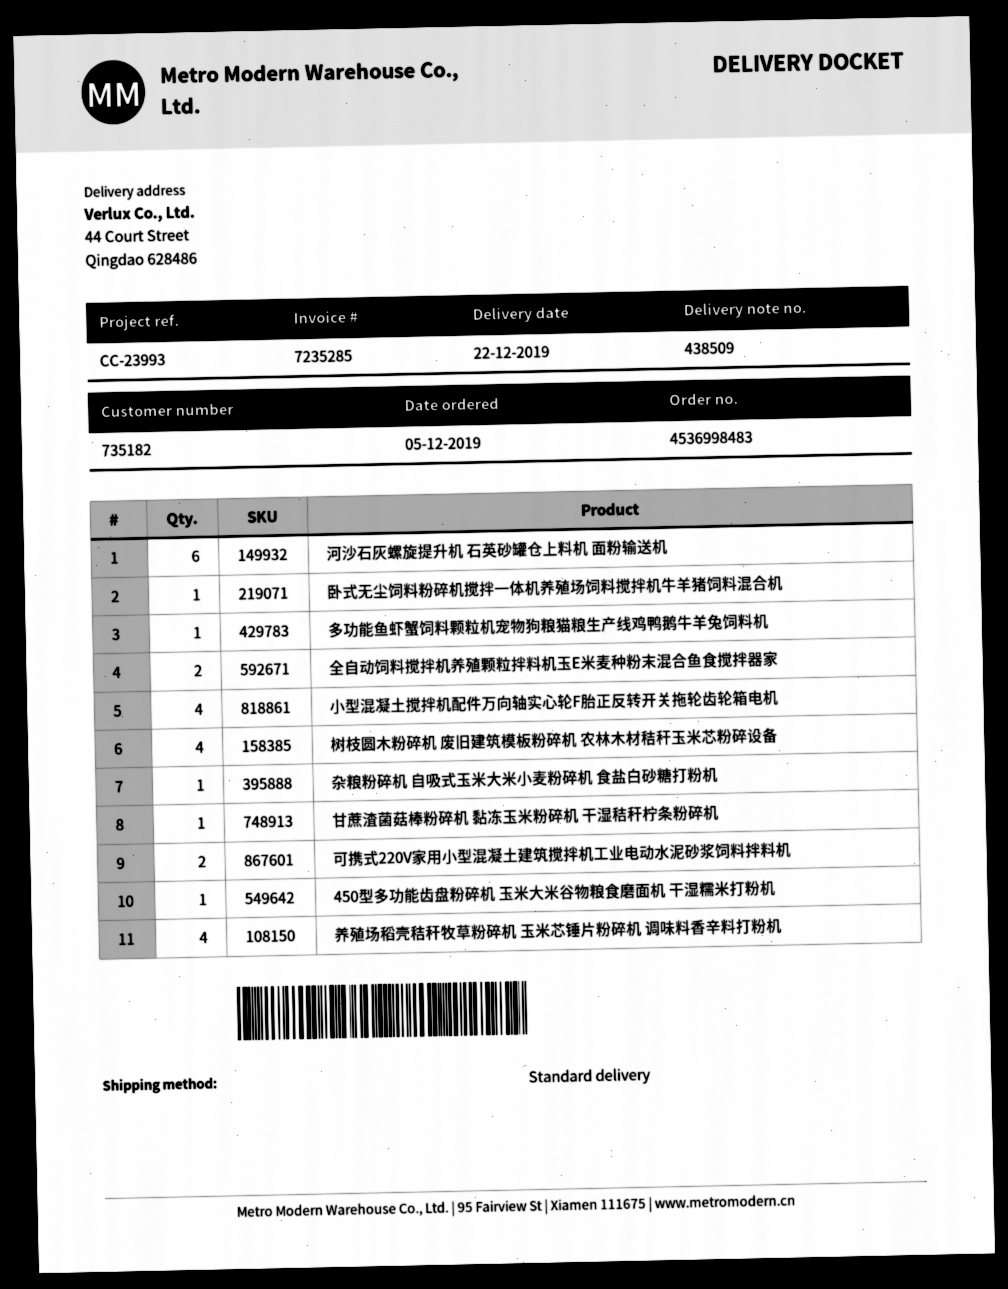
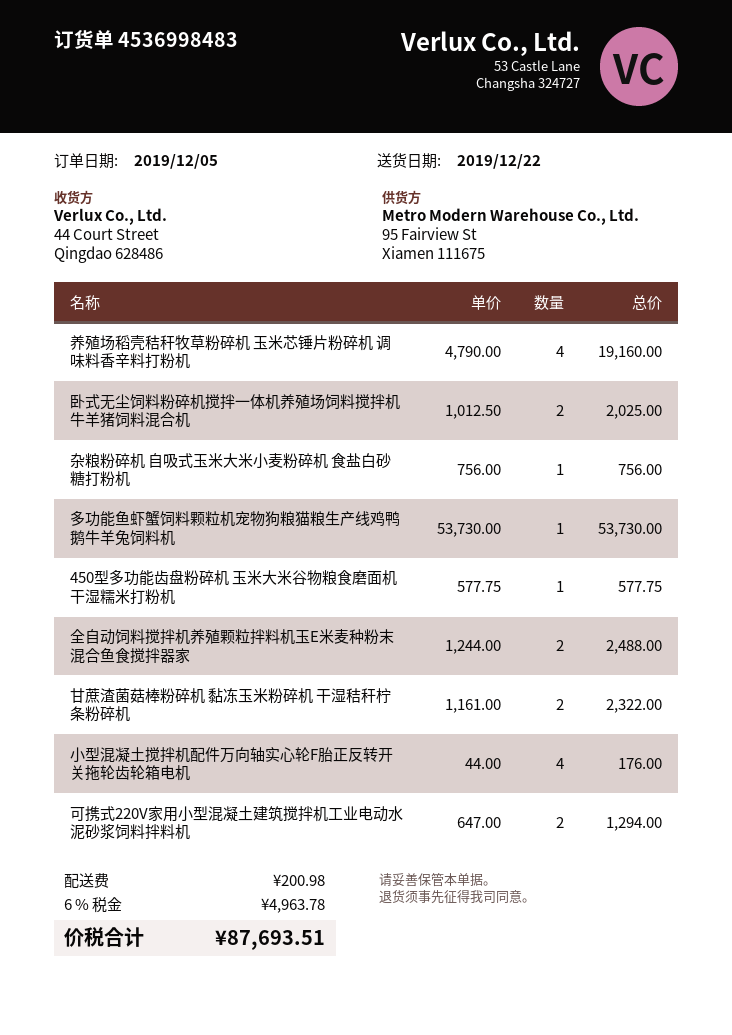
河沙石灰螺旋提升机 石英砂罐仓上料机 面粉输送机: 6 -> none
卧式无尘饲料粉碎机搅拌一体机养殖场饲料搅拌机牛羊猪饲料混合机: 1 -> 2
树枝圆木粉碎机 废旧建筑模板粉碎机 农林木材秸秆玉米芯粉碎设备: 4 -> none
甘蔗渣菌菇棒粉碎机 黏冻玉米粉碎机 干湿秸秆柠条粉碎机: 1 -> 2

